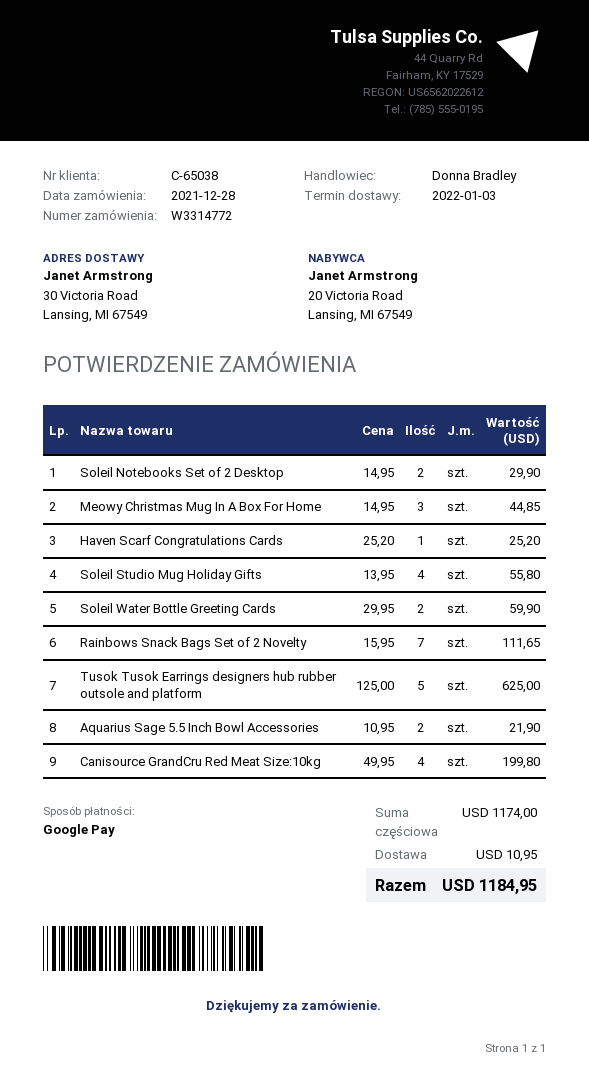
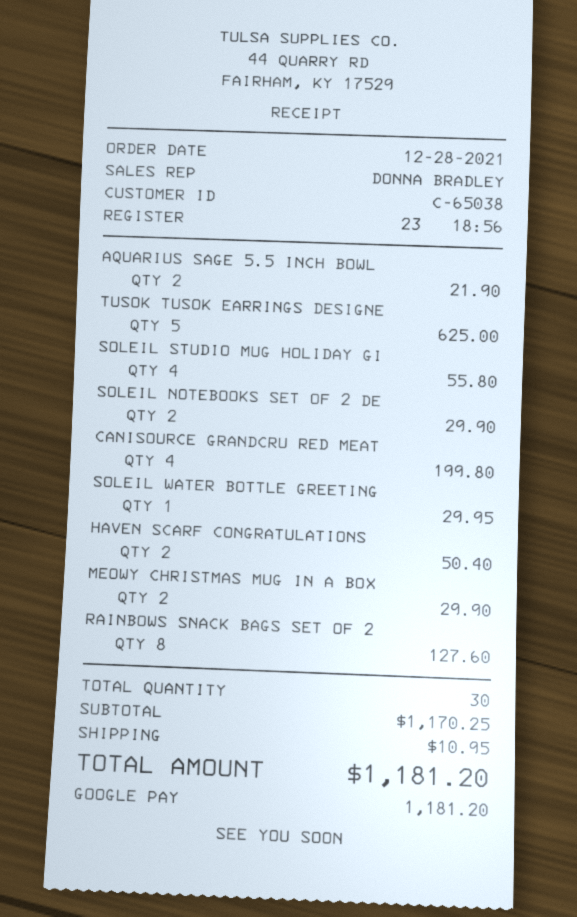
Meowy Christmas Mug In A Box For Home: 3 for 44.85 -> 2 for 29.90
Haven Scarf Congratulations Cards: 1 for 25.20 -> 2 for 50.40
Soleil Water Bottle Greeting Cards: 2 for 59.90 -> 1 for 29.95
Rainbows Snack Bags Set of 2 Novelty: 7 for 111.65 -> 8 for 127.60
subtotal: 1174.00 -> 1170.25
total: 1184.95 -> 1181.20

